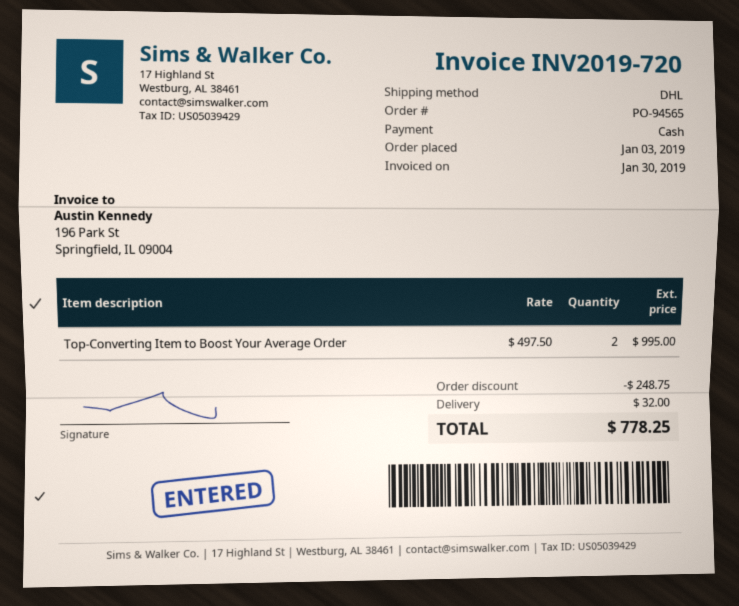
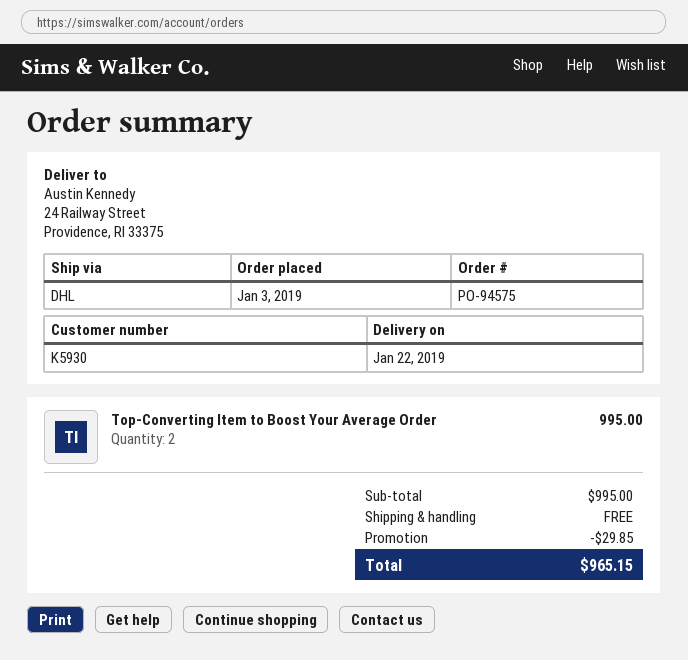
order number: PO-94565 -> PO-94575
discount: 248.75 -> 29.85
shipping: 32.00 -> 0.00
total: 778.25 -> 965.15

